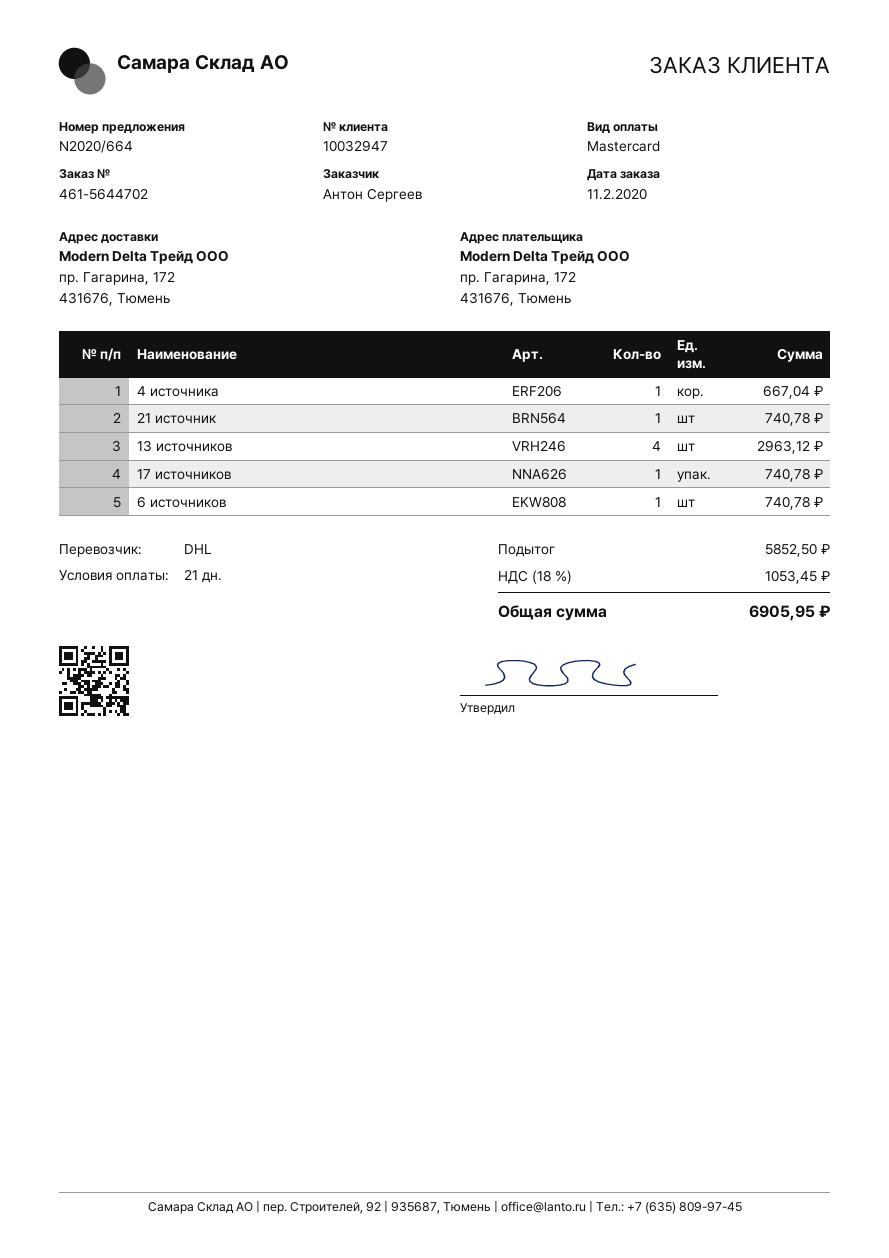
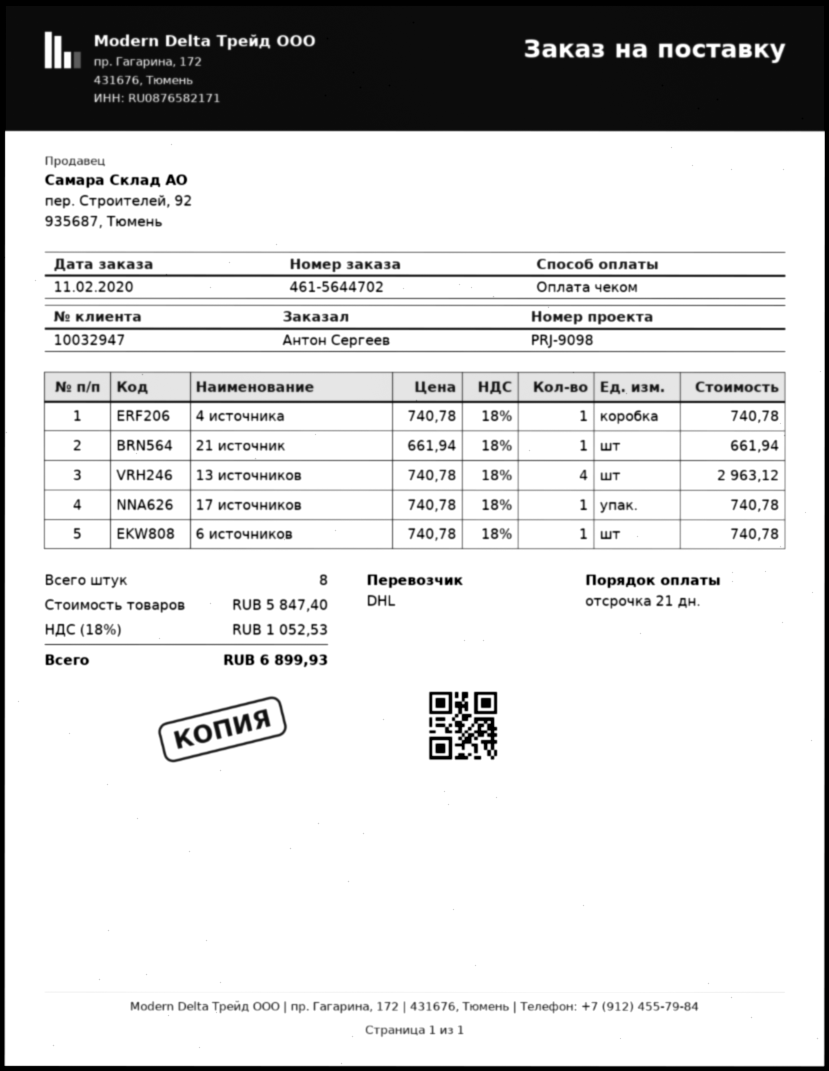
payment method: Mastercard -> cheque
4 источника: 1 for 667.04 -> 1 for 740.78
21 источник: 1 for 740.78 -> 1 for 661.94
subtotal: 5852.50 -> 5847.40
tax: 18% = 1053.45 -> 18% = 1052.53
total: 6905.95 -> 6899.93

